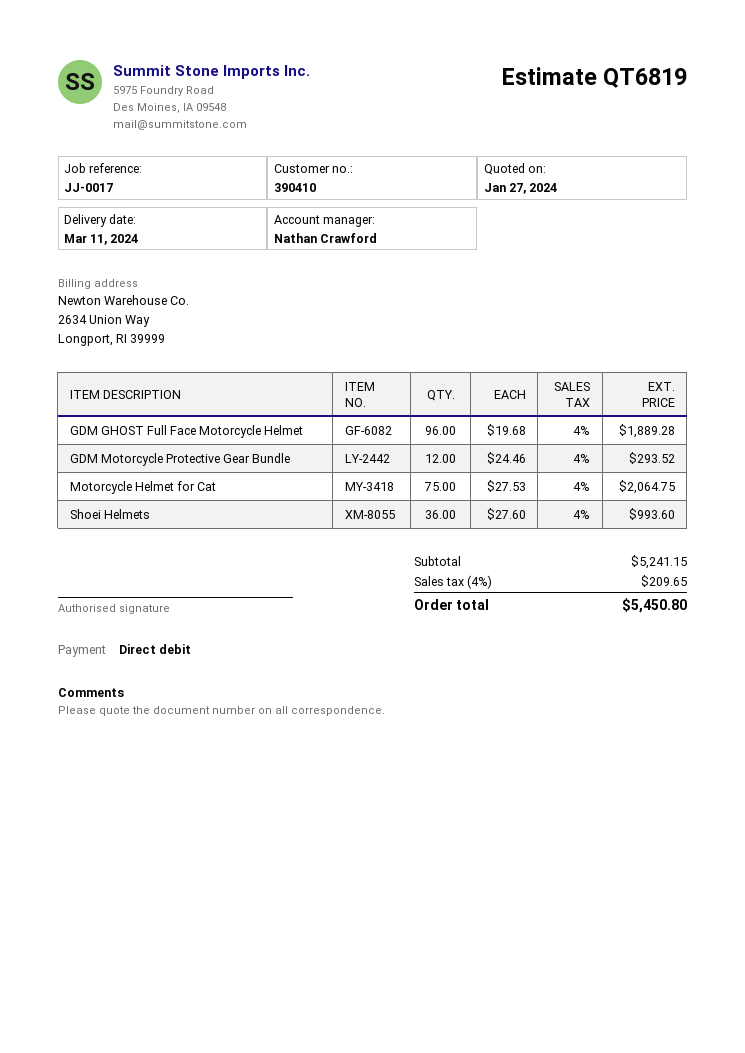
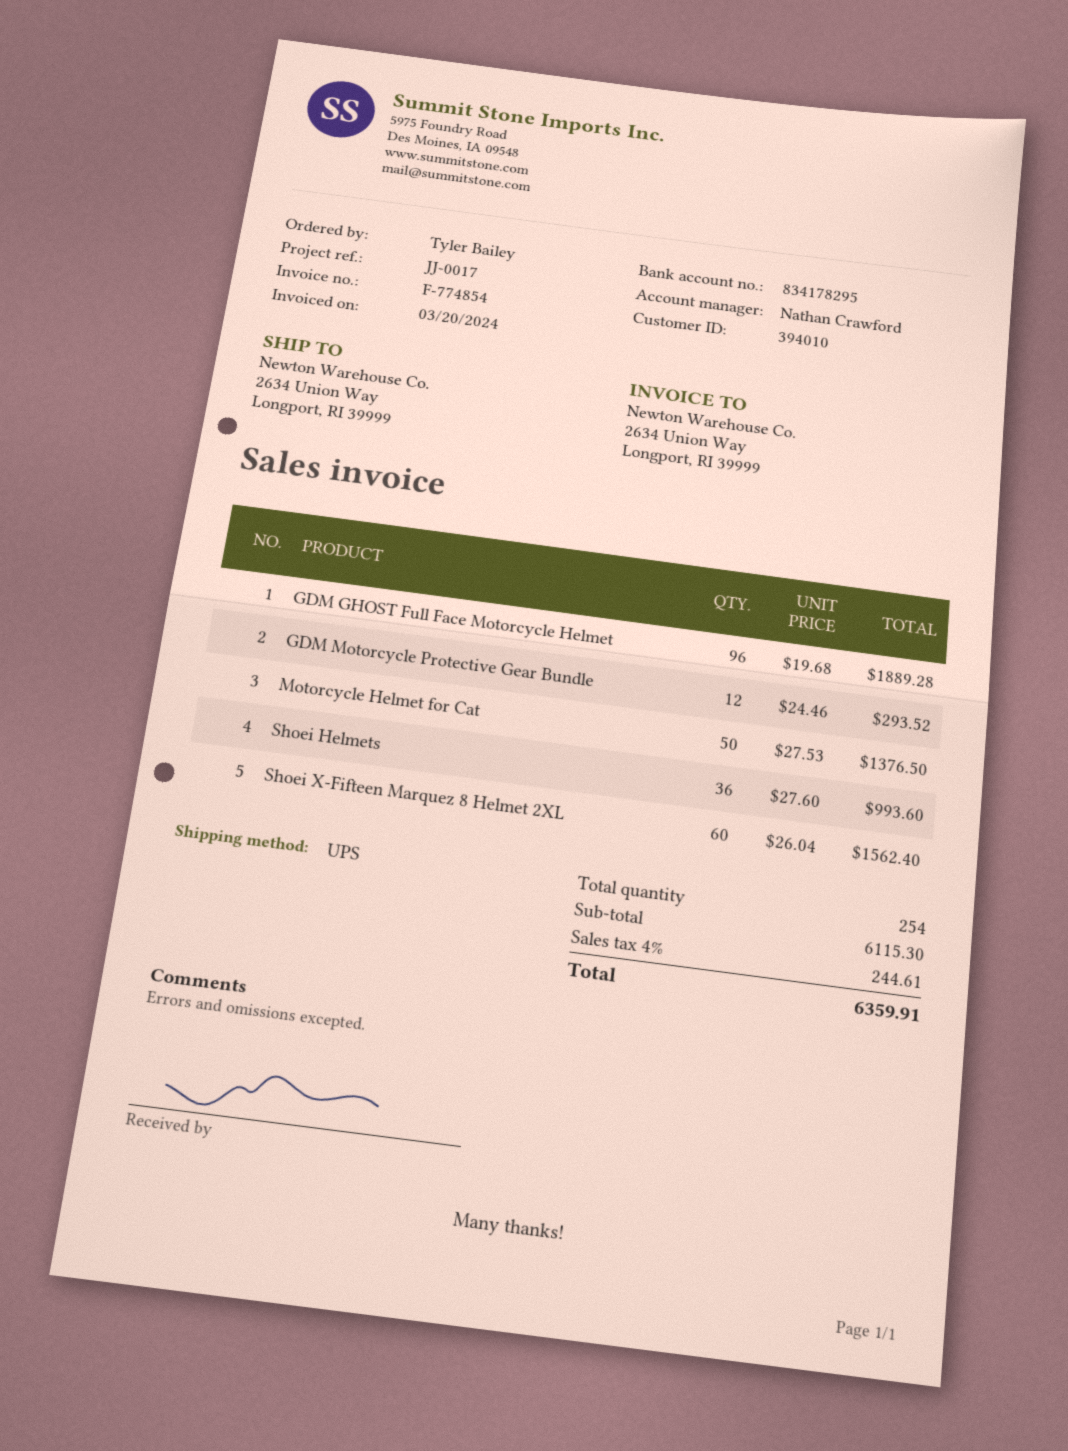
customer number: 390410 -> 394010
Motorcycle Helmet for Cat: 75 x 27.53 = 2064.75 -> 50 x 27.53 = 1376.50
Shoei X-Fifteen Marquez 8 Helmet 2XL: none -> 60 x 26.04 = 1562.40
subtotal: 5241.15 -> 6115.30
tax: 4% = 209.65 -> 4% = 244.61
total: 5450.80 -> 6359.91

